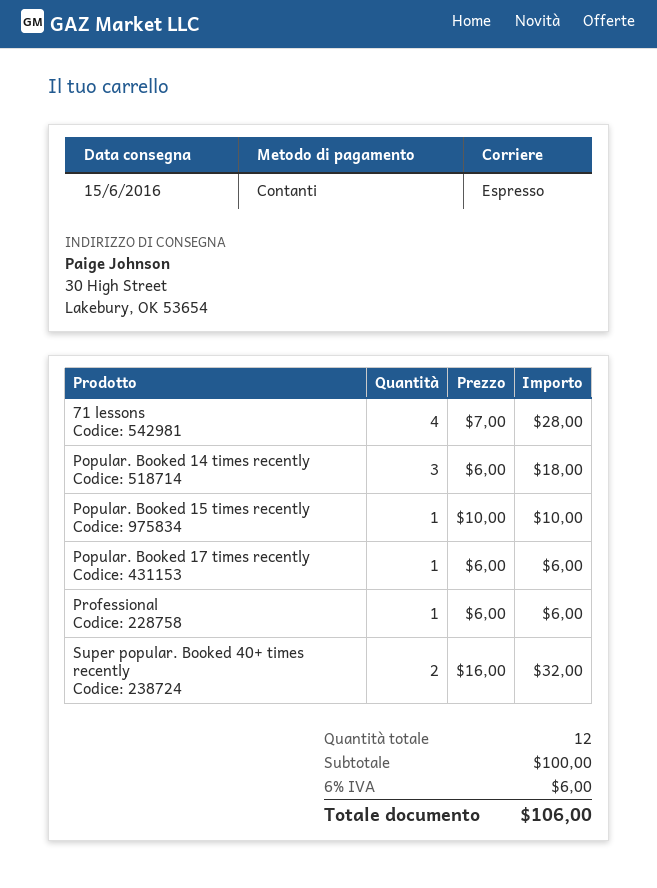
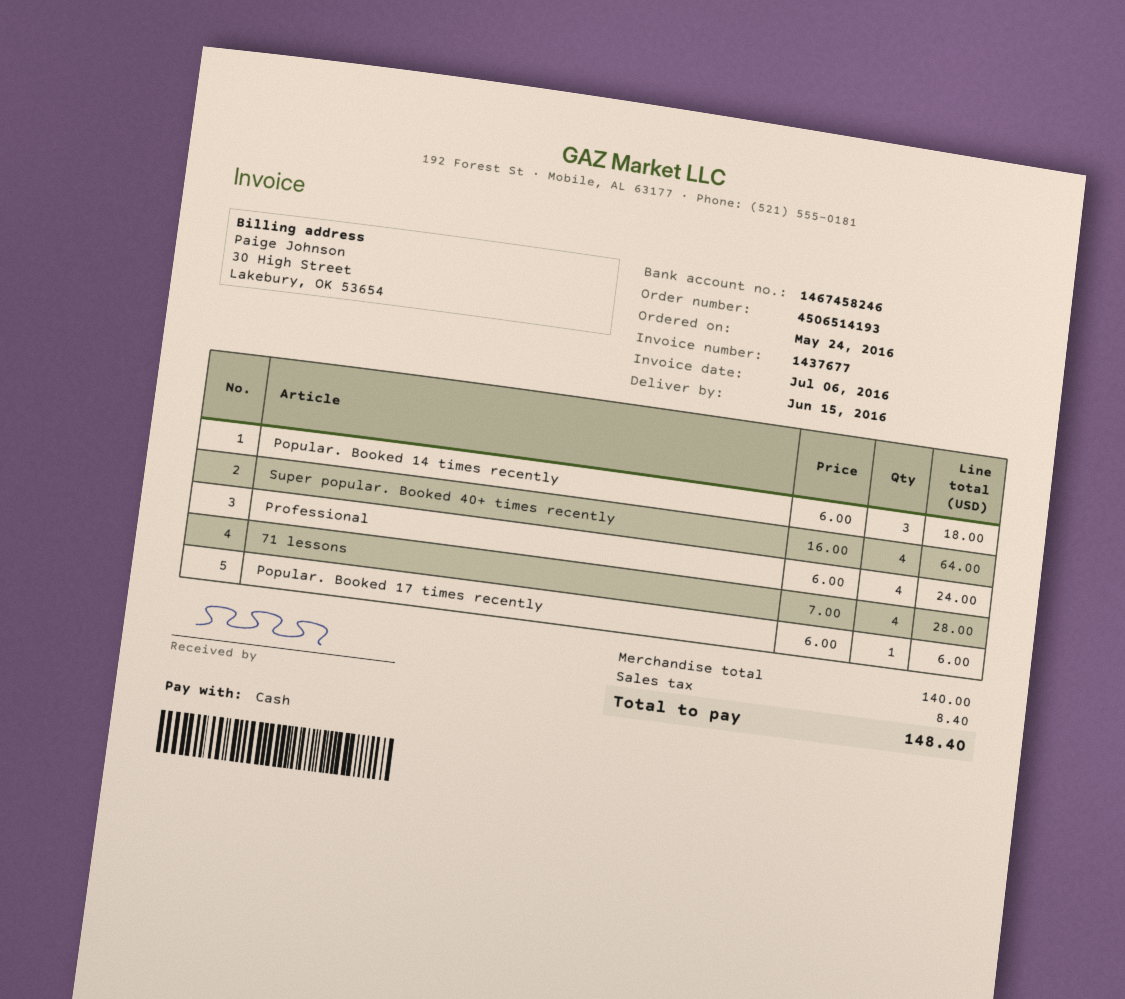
Popular. Booked 15 times recently: 1 x 10.00 = 10.00 -> none
Professional: 1 x 6.00 = 6.00 -> 4 x 6.00 = 24.00
Super popular. Booked 40+ times recently: 2 x 16.00 = 32.00 -> 4 x 16.00 = 64.00
subtotal: 100.00 -> 140.00
tax: 6.00 -> 8.40
total: 106.00 -> 148.40

